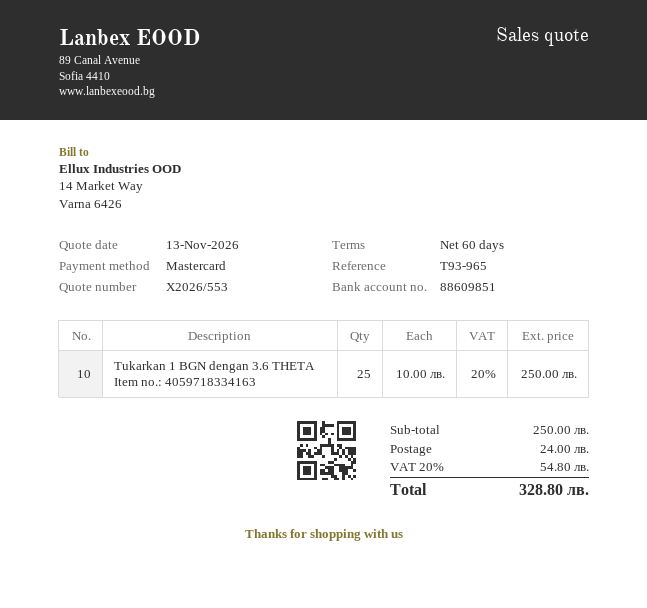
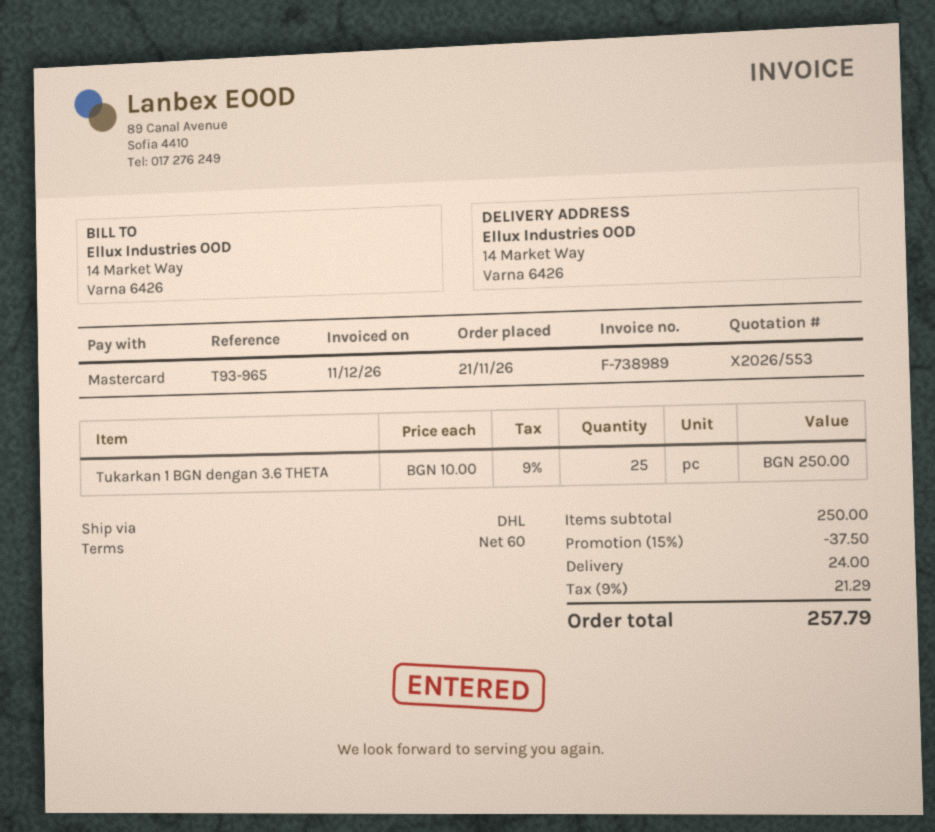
discount: none -> 15% = 37.50
tax: 20% = 54.80 -> 9% = 21.29
total: 328.80 -> 257.79

